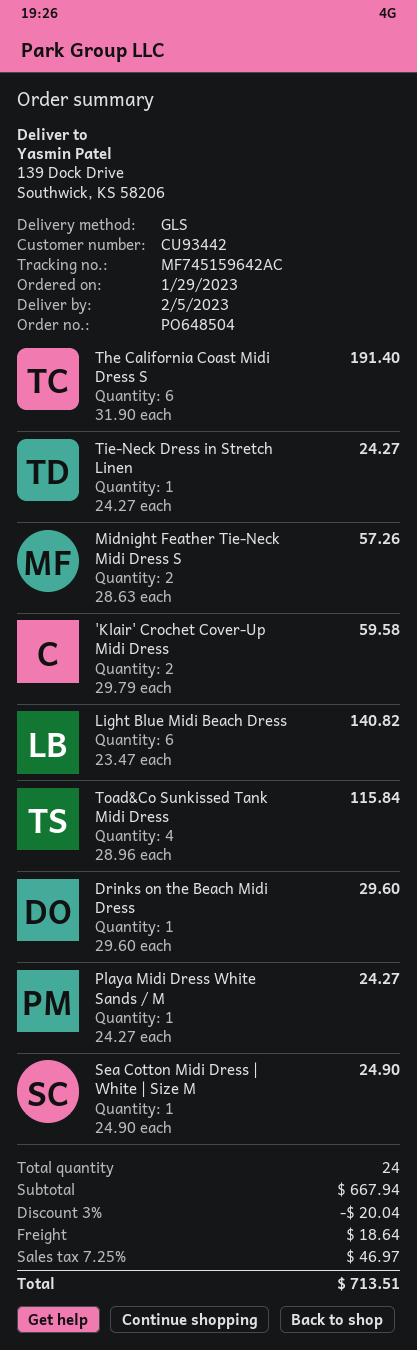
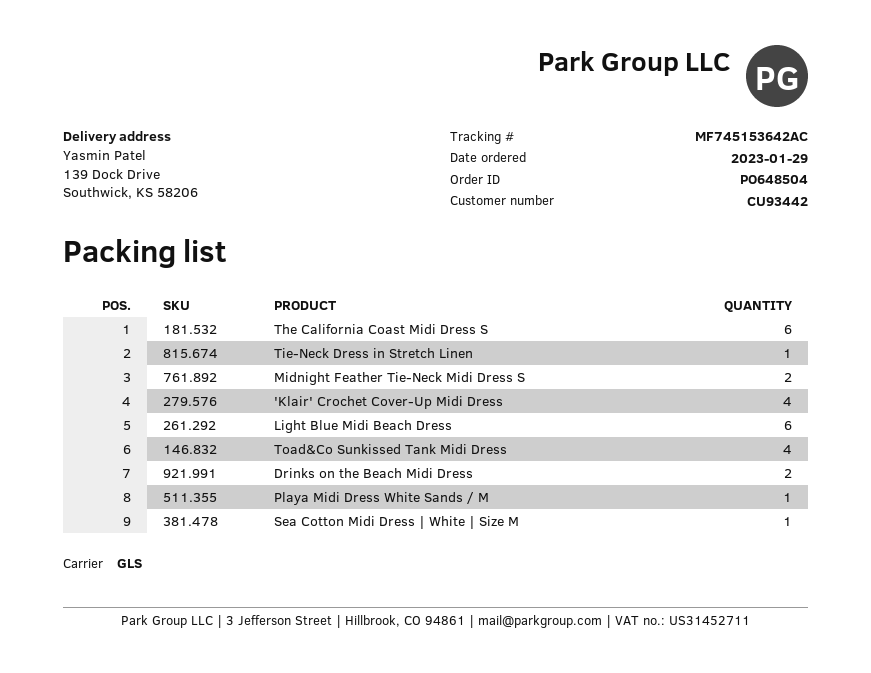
tracking number: MF745159642AC -> MF745153642AC
'Klair' Crochet Cover-Up Midi Dress: 2 -> 4
Drinks on the Beach Midi Dress: 1 -> 2

